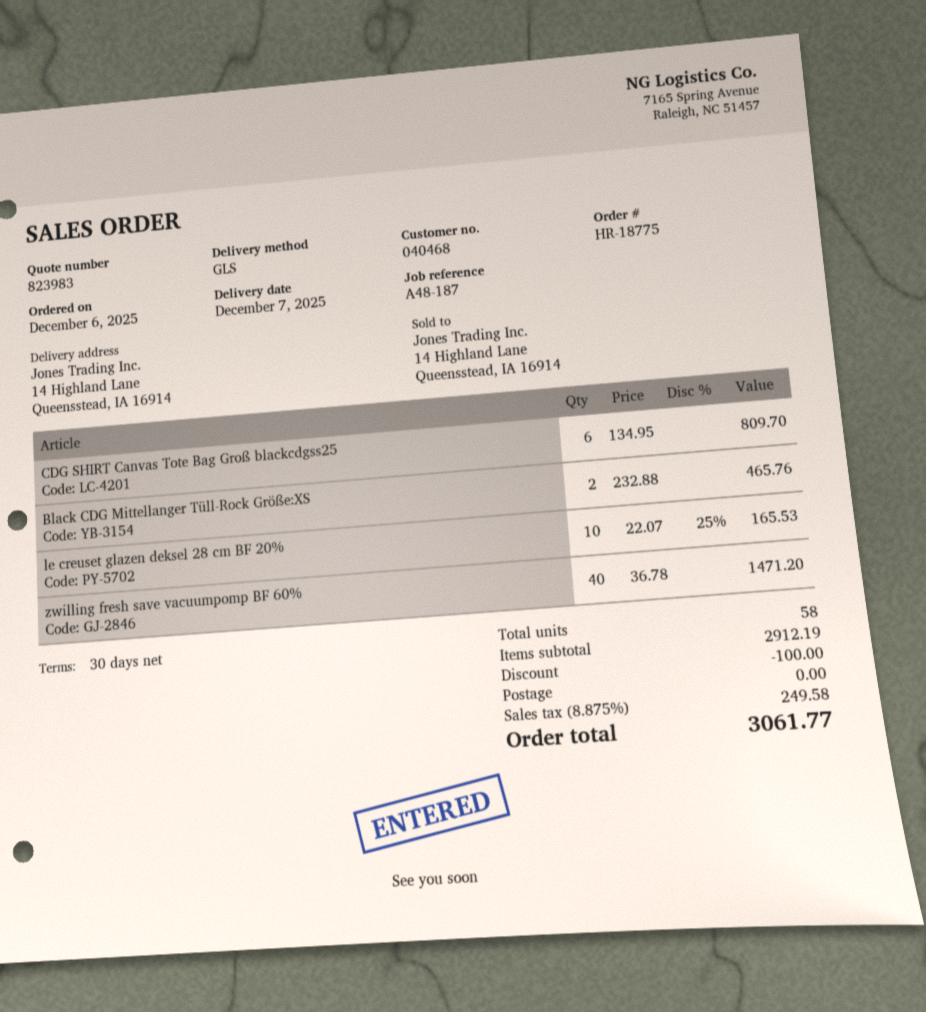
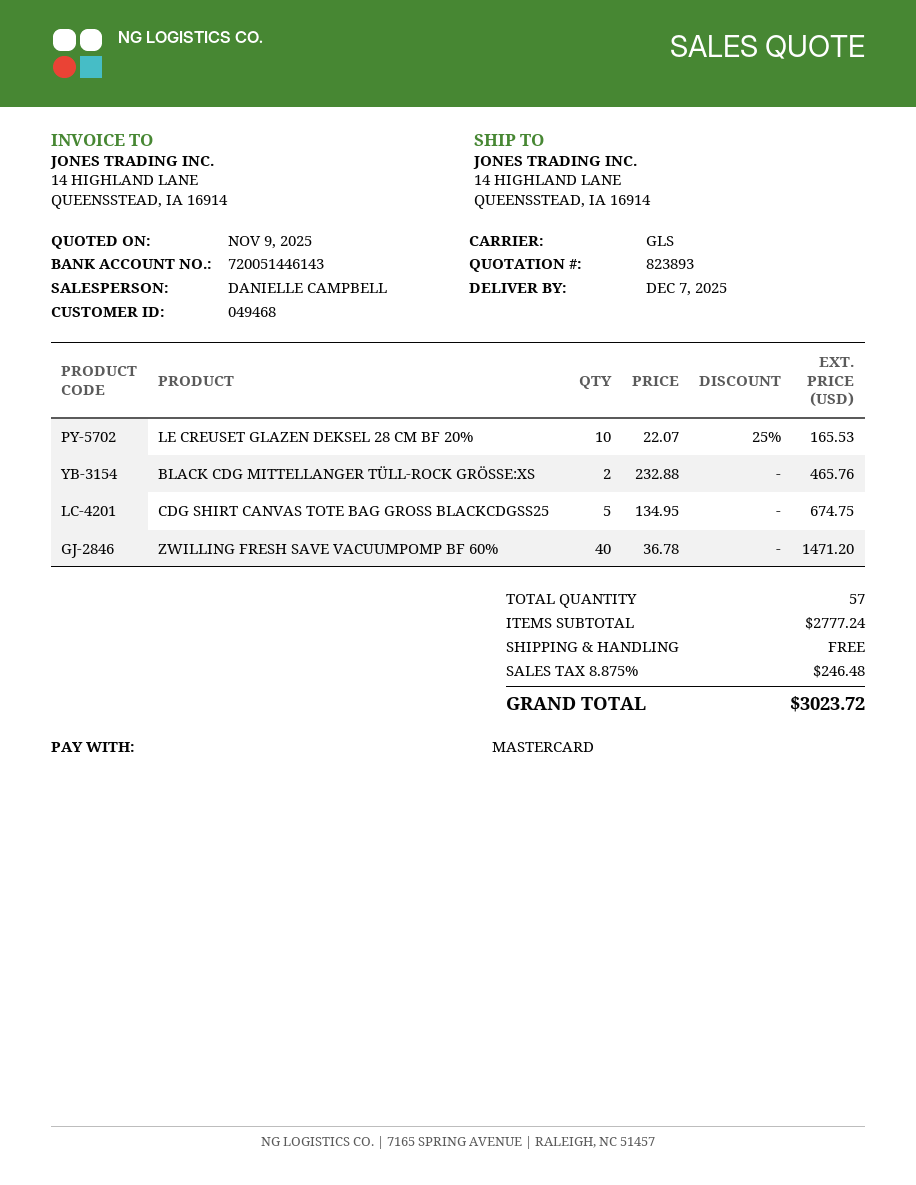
quote number: 823983 -> 823893
customer number: 040468 -> 049468
CDG SHIRT Canvas Tote Bag Groß blackcdgss25: 6 x 134.95 = 809.70 -> 5 x 134.95 = 674.75
total quantity: 58 -> 57
subtotal: 2912.19 -> 2777.24
discount: 100.00 -> none
tax: 8.875% = 249.58 -> 8.875% = 246.48
total: 3061.77 -> 3023.72

